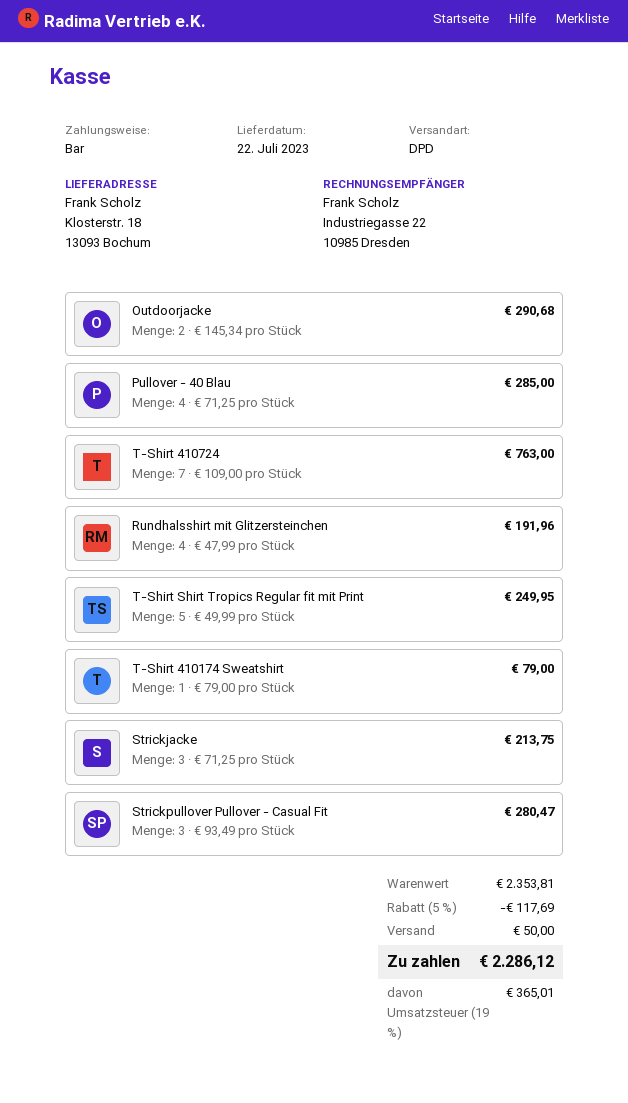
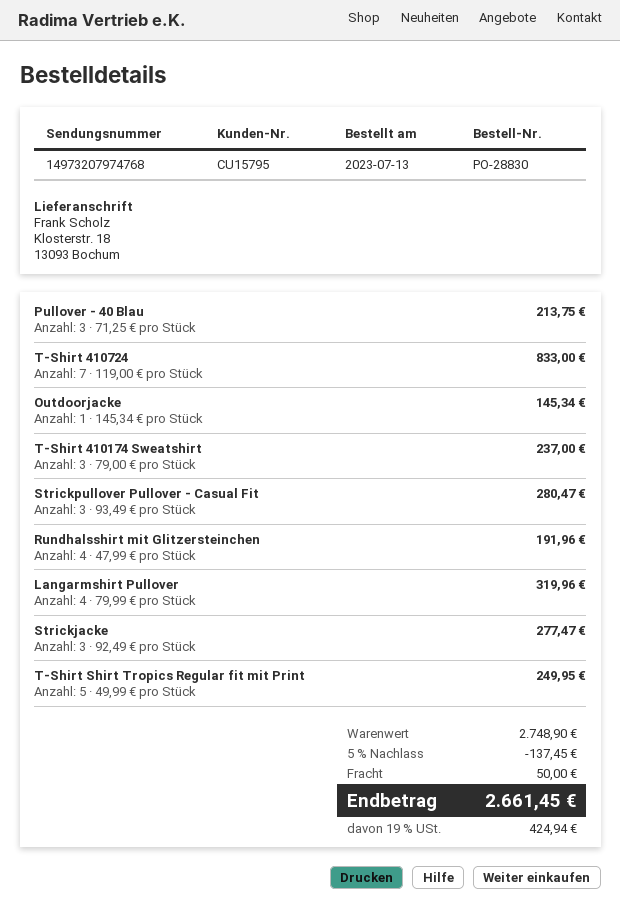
Outdoorjacke: 2 x 145.34 = 290.68 -> 1 x 145.34 = 145.34
Pullover - 40 Blau: 4 x 71.25 = 285.00 -> 3 x 71.25 = 213.75
T-Shirt 410724: 7 x 109.00 = 763.00 -> 7 x 119.00 = 833.00
T-Shirt 410174 Sweatshirt: 1 x 79.00 = 79.00 -> 3 x 79.00 = 237.00
Strickjacke: 3 x 71.25 = 213.75 -> 3 x 92.49 = 277.47
Langarmshirt Pullover: none -> 4 x 79.99 = 319.96
subtotal: 2353.81 -> 2748.90
discount: 5% = 117.69 -> 5% = 137.45
tax: 19% = 365.01 -> 19% = 424.94
total: 2286.12 -> 2661.45

